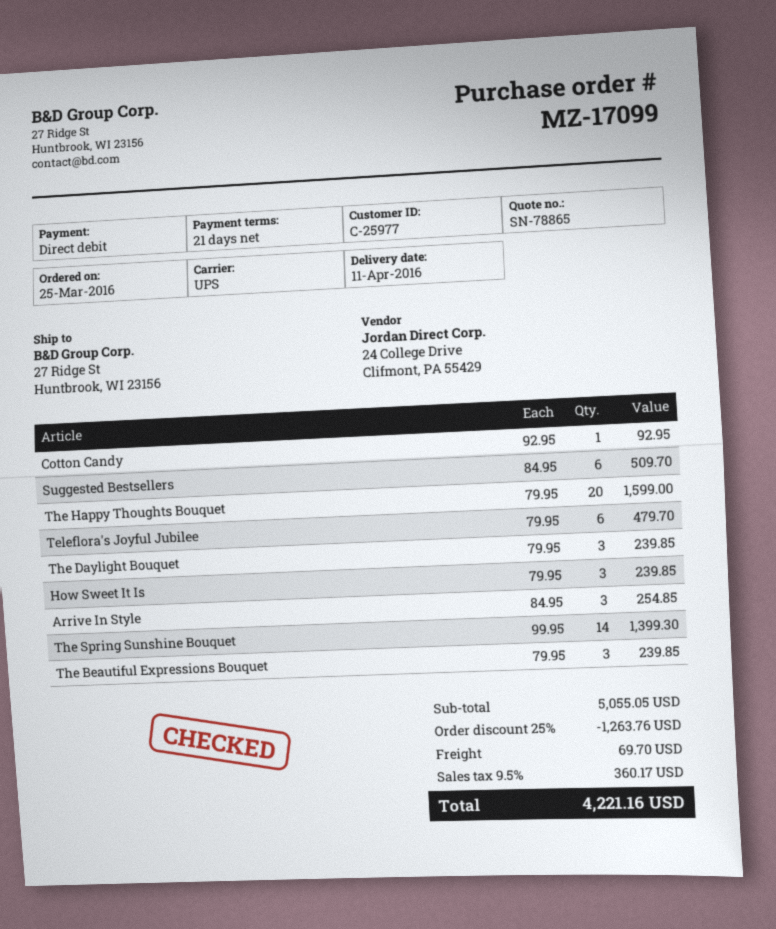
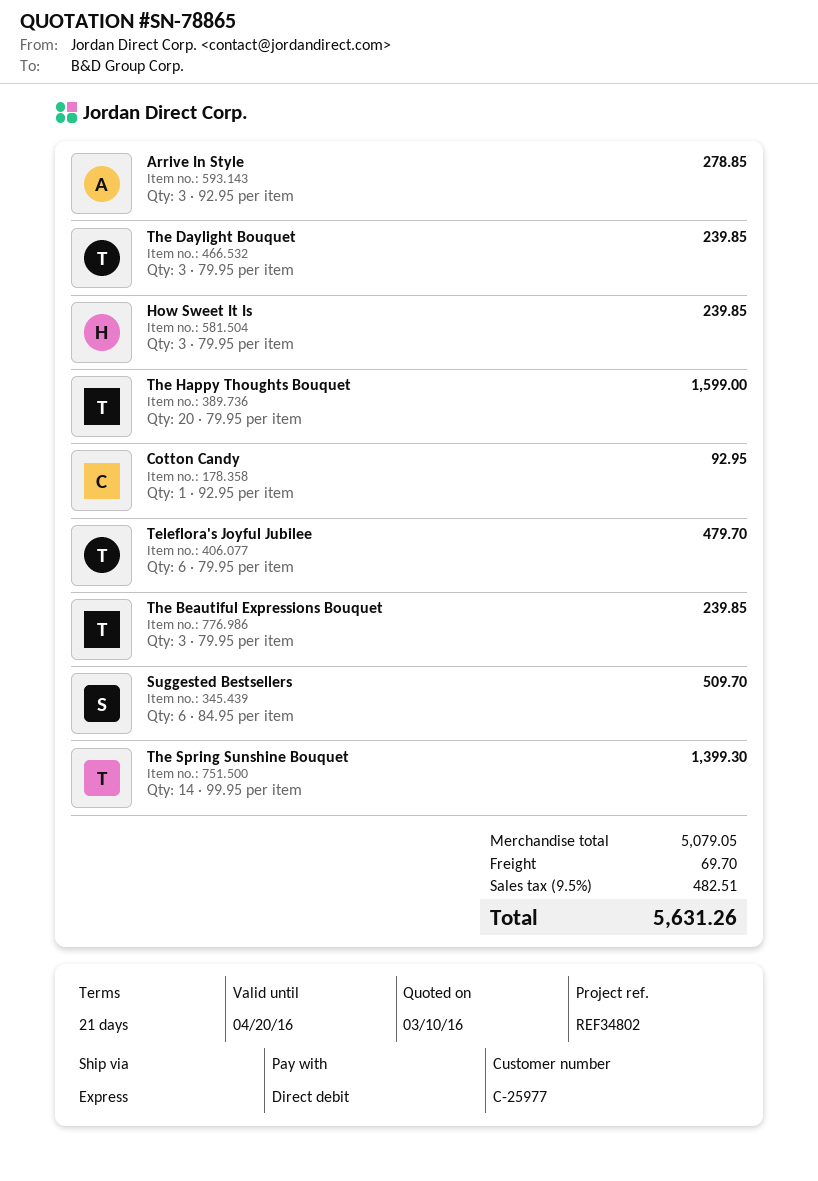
shipping method: UPS -> express
Arrive In Style: 3 x 84.95 = 254.85 -> 3 x 92.95 = 278.85
subtotal: 5055.05 -> 5079.05
discount: 25% = 1263.76 -> none
tax: 9.5% = 360.17 -> 9.5% = 482.51
total: 4221.16 -> 5631.26

